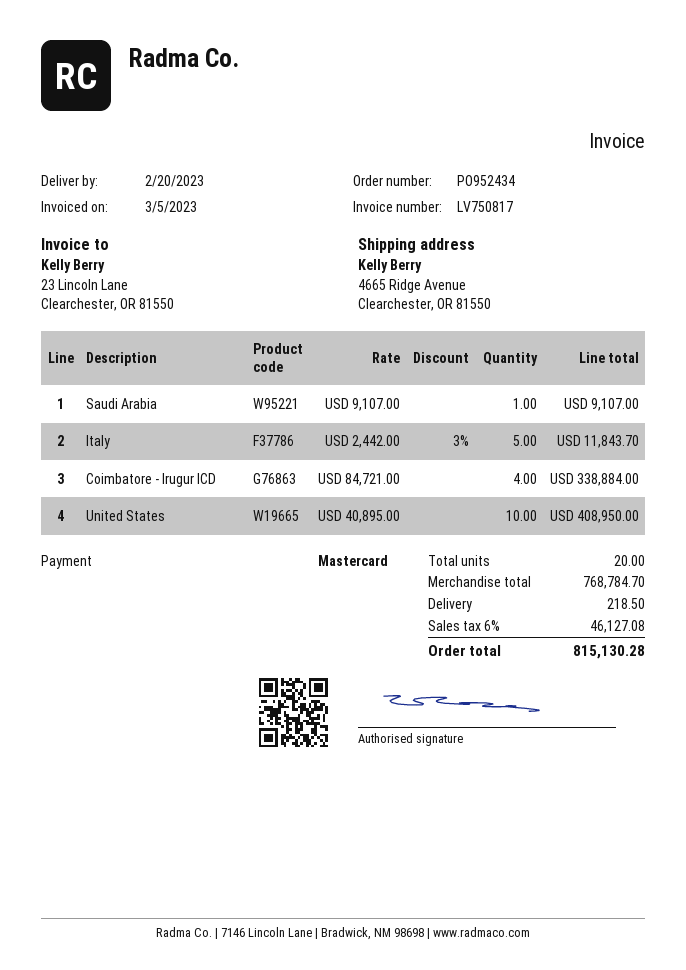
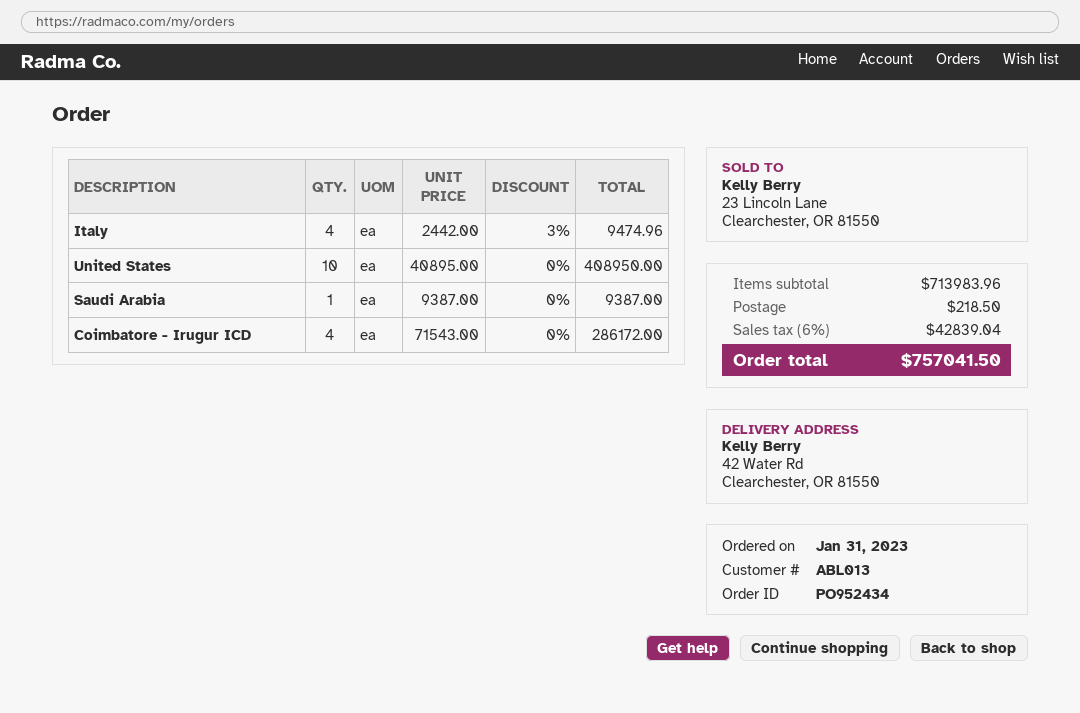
ship to: 4665 Ridge Avenue, Clearchester, OR 81550 -> 42 Water Rd, Clearchester, OR 81550
Saudi Arabia: 1 x 9107.00 = 9107.00 -> 1 x 9387.00 = 9387.00
Italy: 5 x 2442.00 - 3% = 11843.70 -> 4 x 2442.00 - 3% = 9474.96
Coimbatore - Irugur ICD: 4 x 84721.00 = 338884.00 -> 4 x 71543.00 = 286172.00
subtotal: 768784.70 -> 713983.96
tax: 6% = 46127.08 -> 6% = 42839.04
total: 815130.28 -> 757041.50

